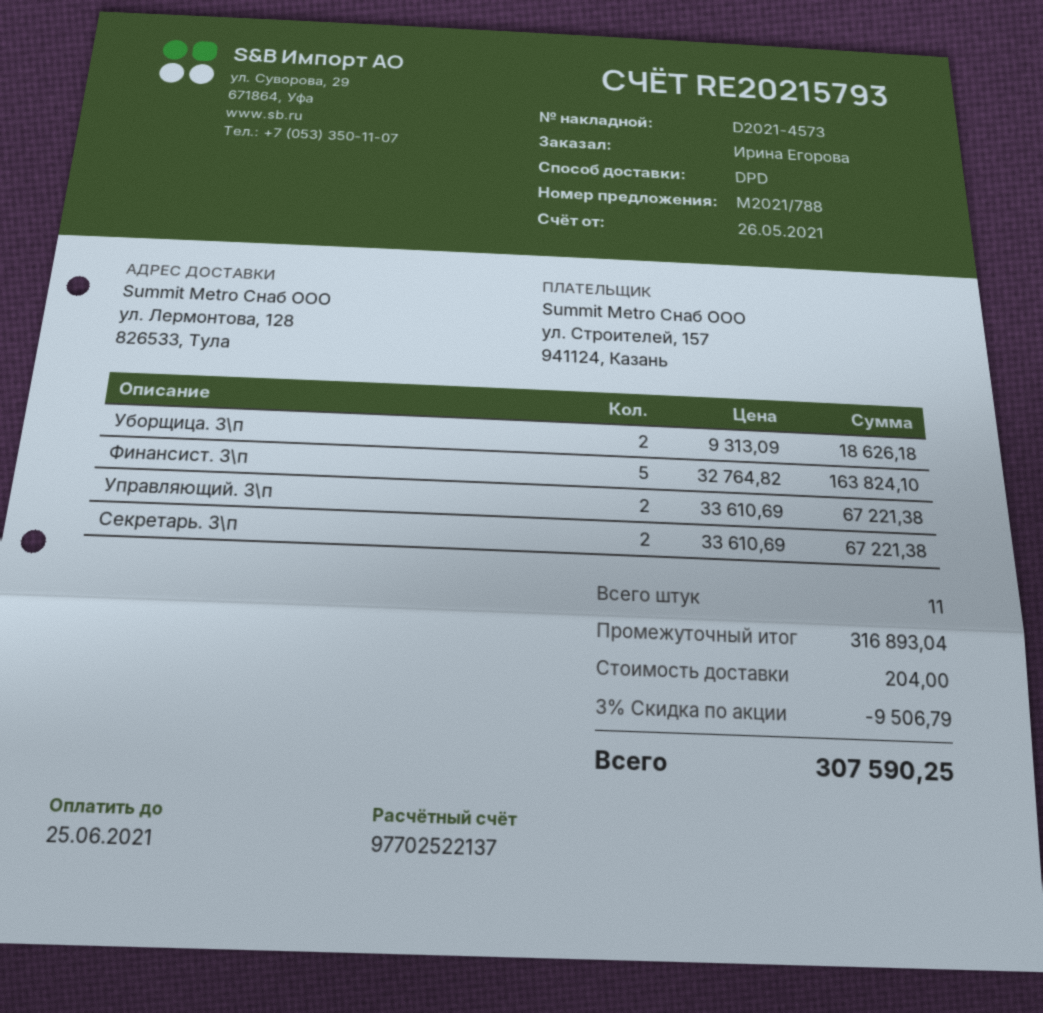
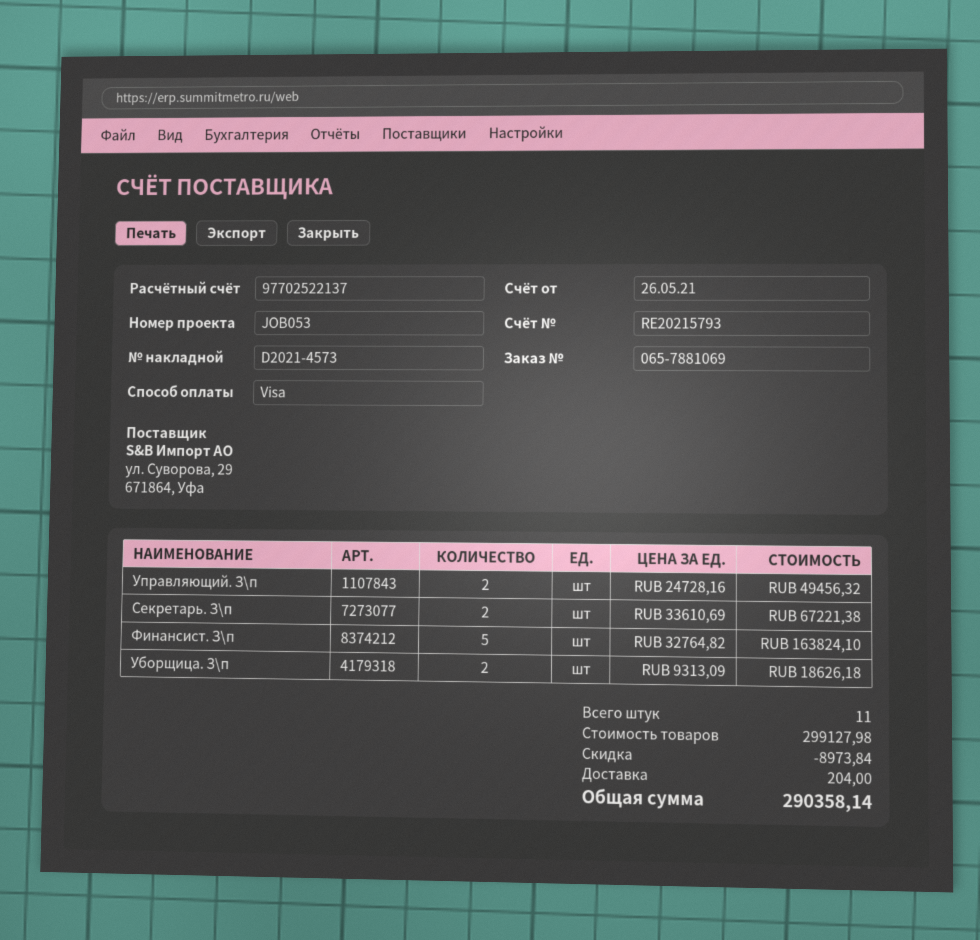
Управляющий. З\п: 2 x 33610.69 = 67221.38 -> 2 x 24728.16 = 49456.32
subtotal: 316893.04 -> 299127.98
discount: 9506.79 -> 8973.84
total: 307590.25 -> 290358.14

